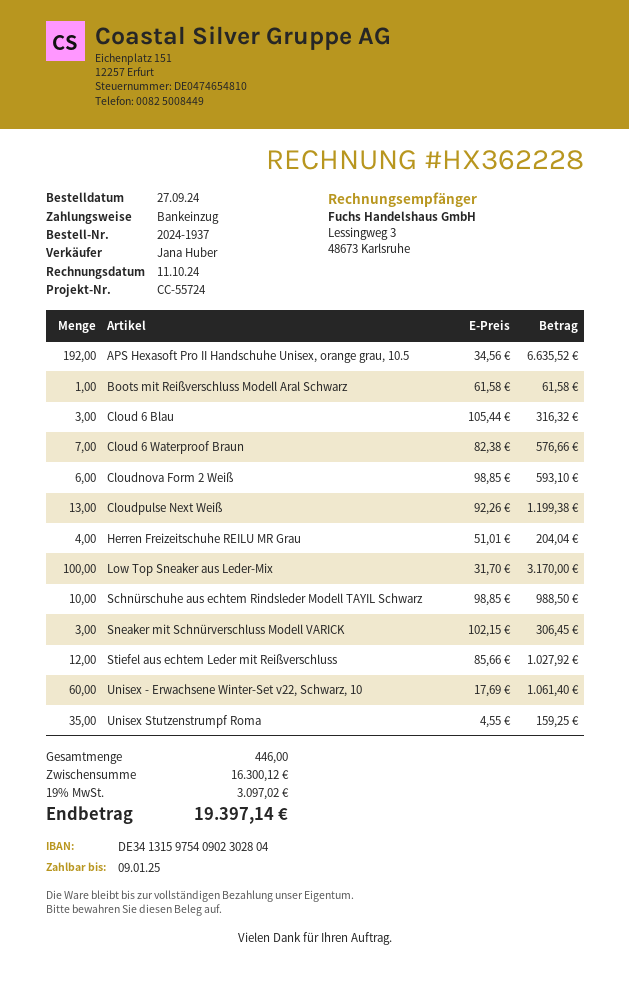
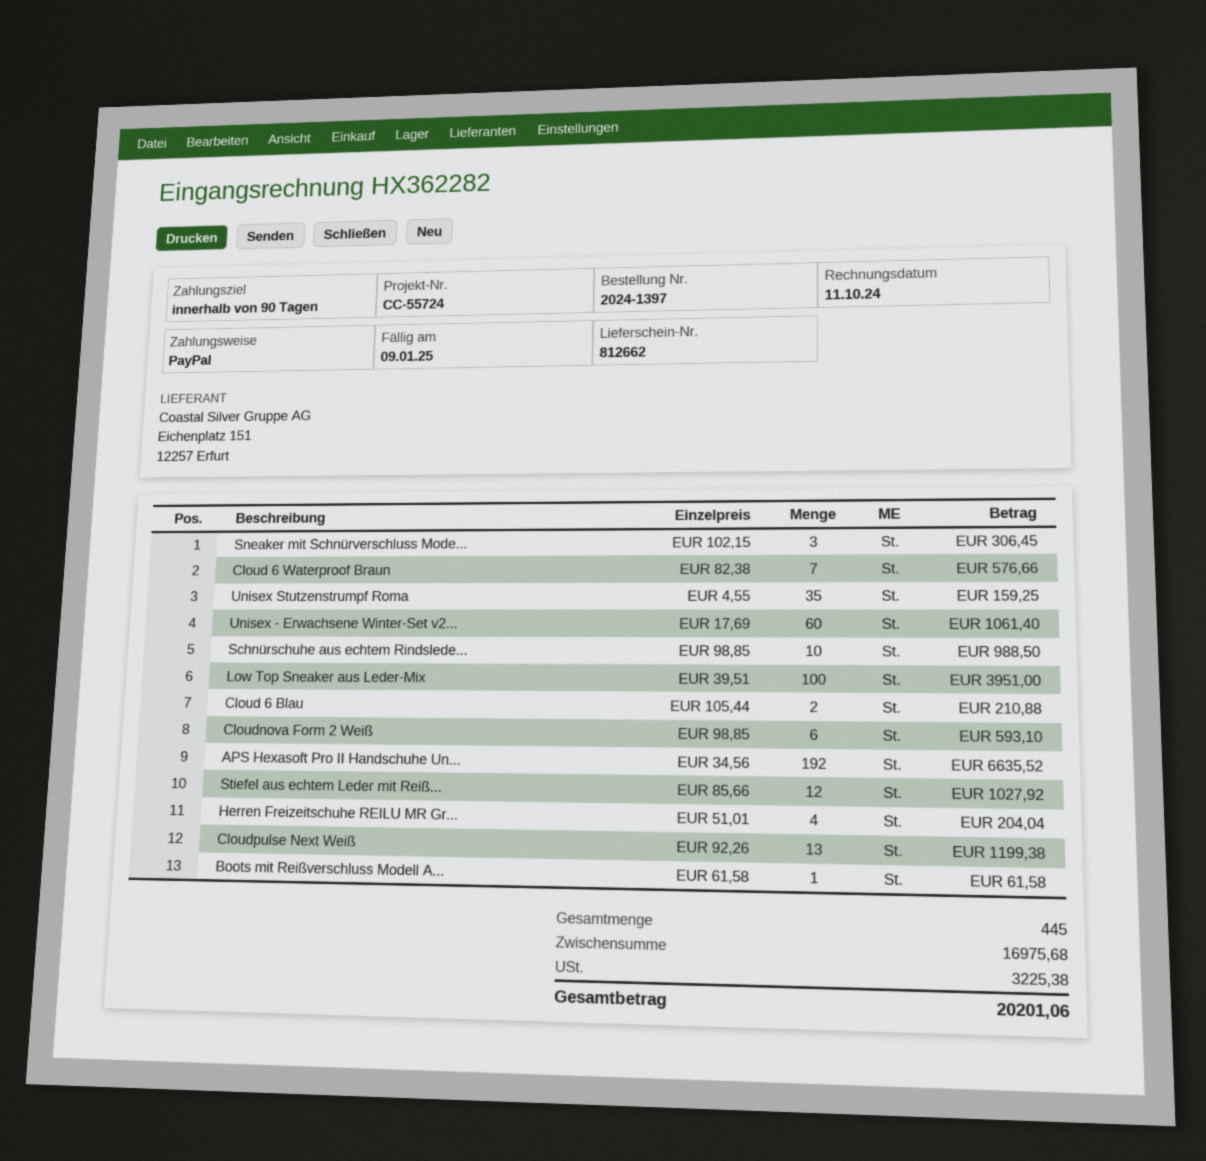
order number: 2024-1937 -> 2024-1397
invoice number: HX362228 -> HX362282
payment method: direct debit -> PayPal
Cloud 6 Blau: 3 x 105.44 = 316.32 -> 2 x 105.44 = 210.88
Low Top Sneaker aus Leder-Mix: 100 x 31.70 = 3170.00 -> 100 x 39.51 = 3951.00
total quantity: 446 -> 445
subtotal: 16300.12 -> 16975.68
tax: 3097.02 -> 3225.38
total: 19397.14 -> 20201.06

